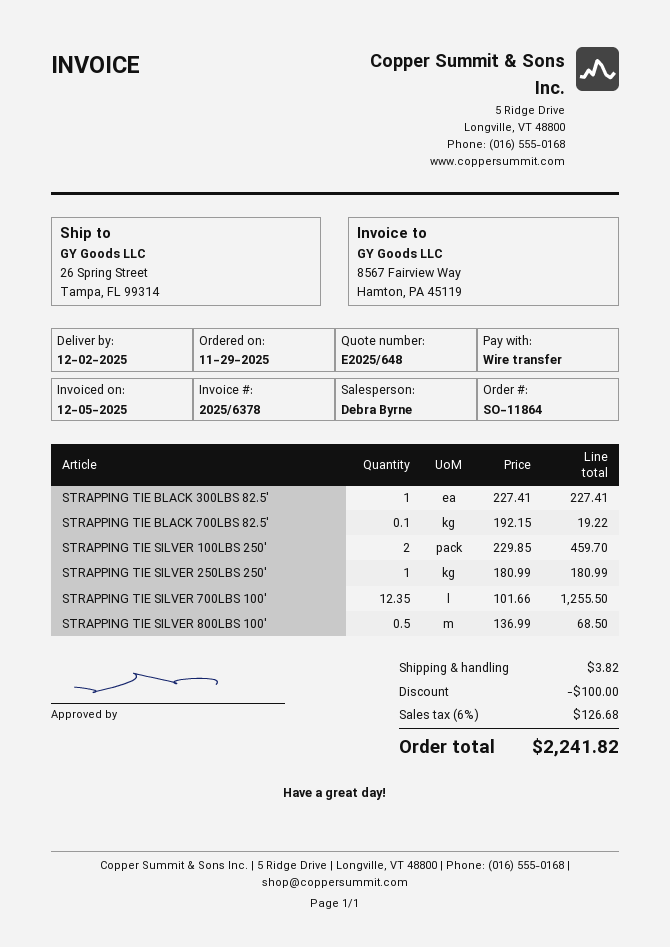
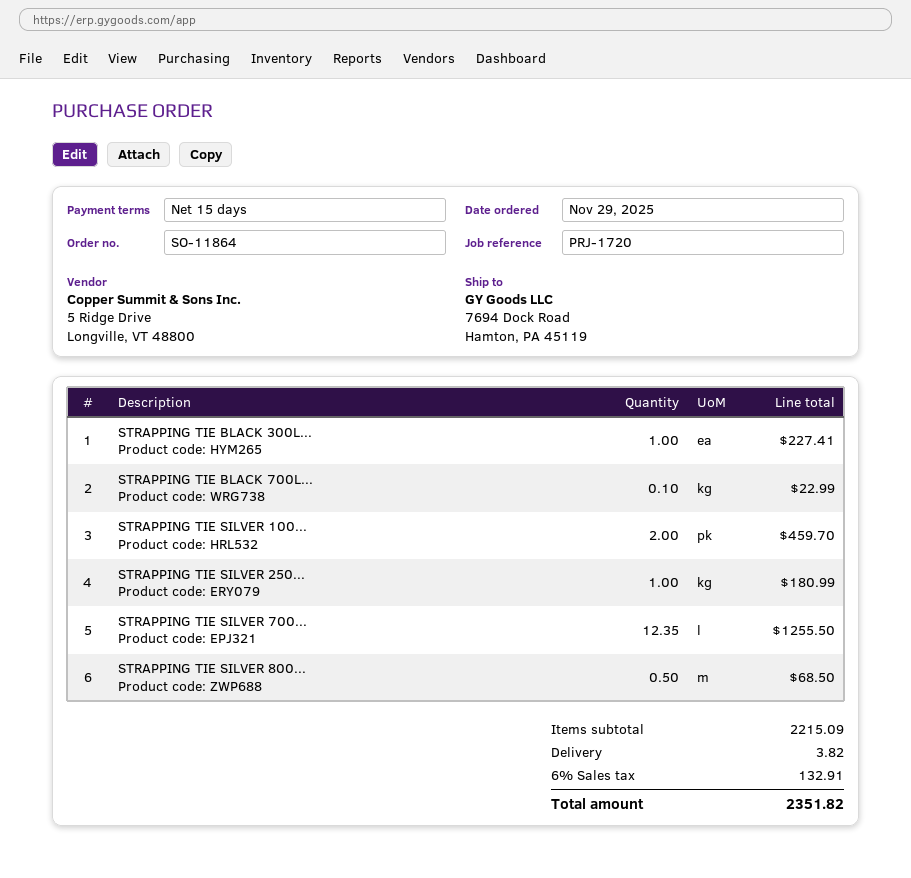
ship to: 26 Spring Street, Tampa, FL 99314 -> 7694 Dock Road, Hamton, PA 45119
STRAPPING TIE BLACK 700LBS 82.5': 0.1 for 19.22 -> 0.1 for 22.99
discount: 100.00 -> none
tax: 6% = 126.68 -> 6% = 132.91
total: 2241.82 -> 2351.82

